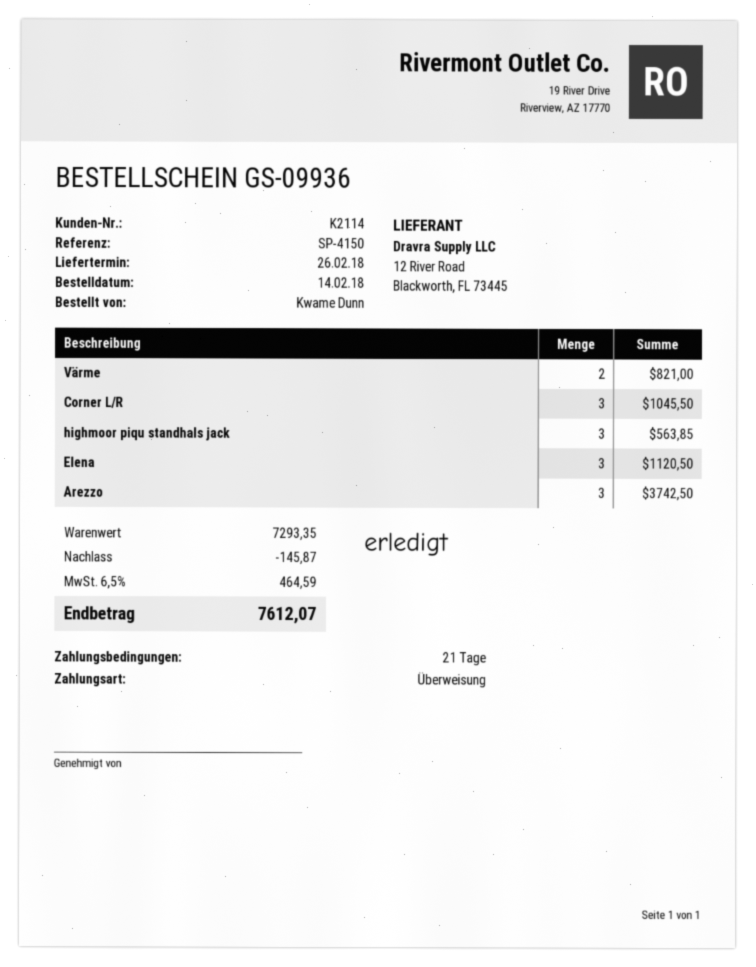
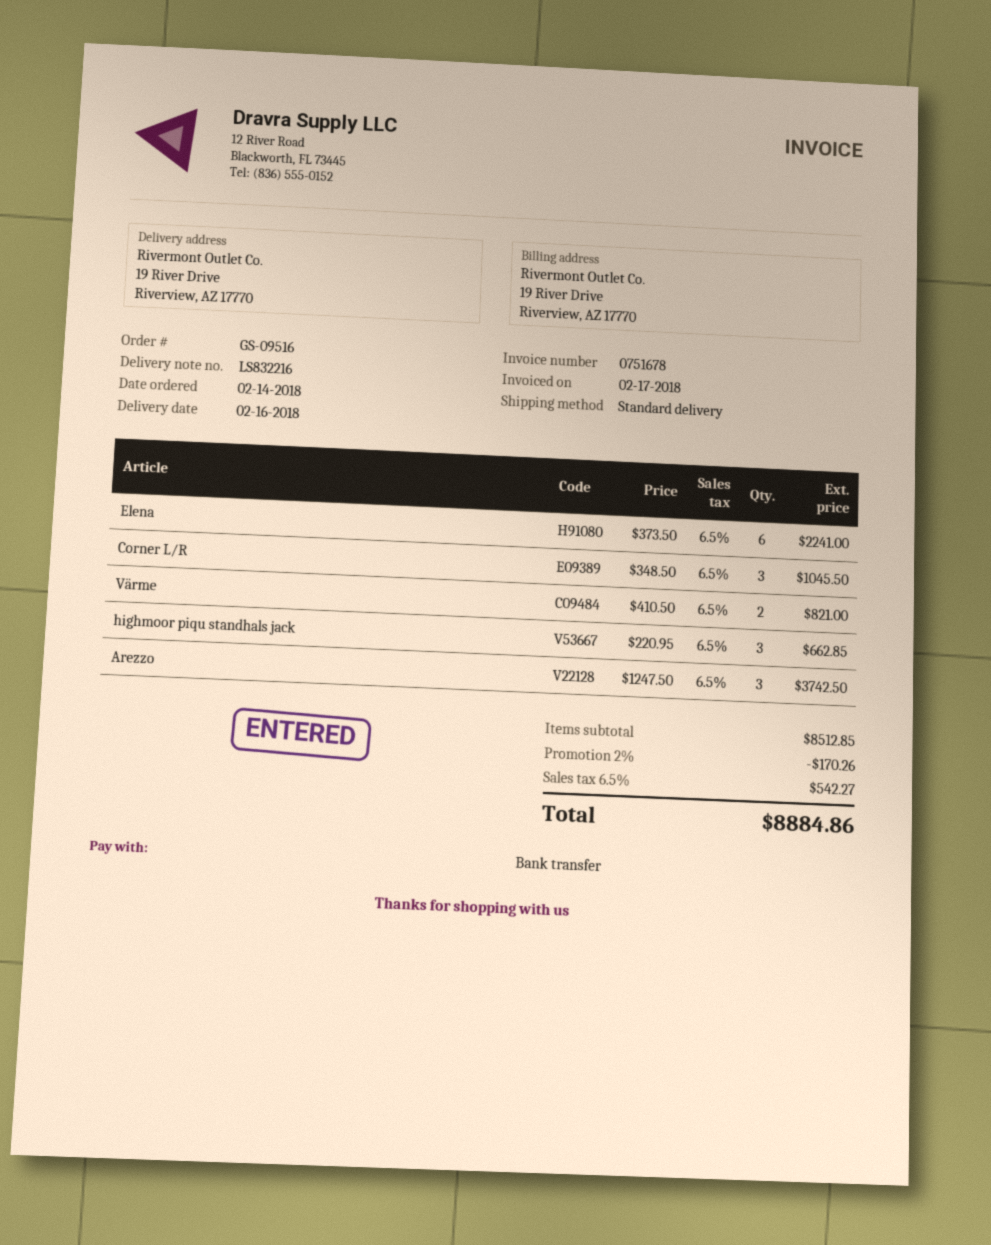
order number: GS-09936 -> GS-09516
delivery date: 2018-02-26 -> 2018-02-16
highmoor piqu standhals jack: 3 for 563.85 -> 3 for 662.85
Elena: 3 for 1120.50 -> 6 for 2241.00
subtotal: 7293.35 -> 8512.85
discount: 145.87 -> 170.26
tax: 6.5% = 464.59 -> 6.5% = 542.27
total: 7612.07 -> 8884.86

